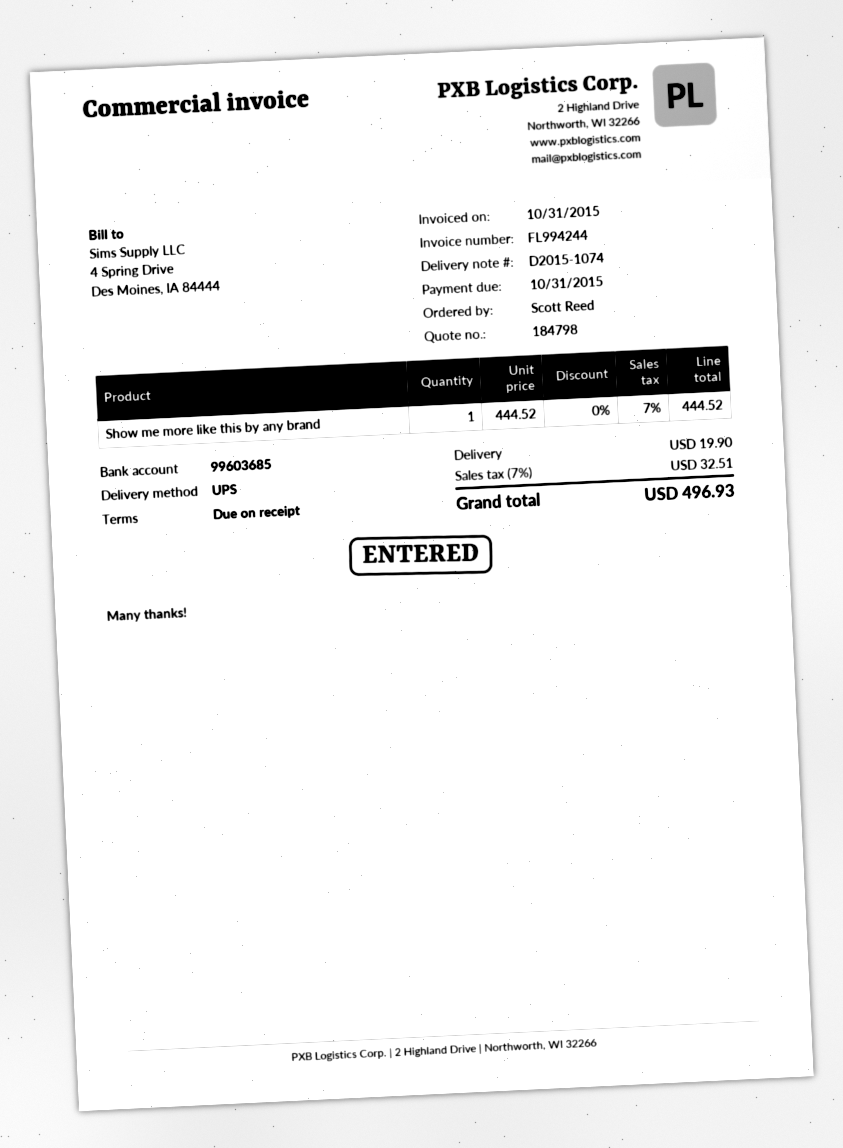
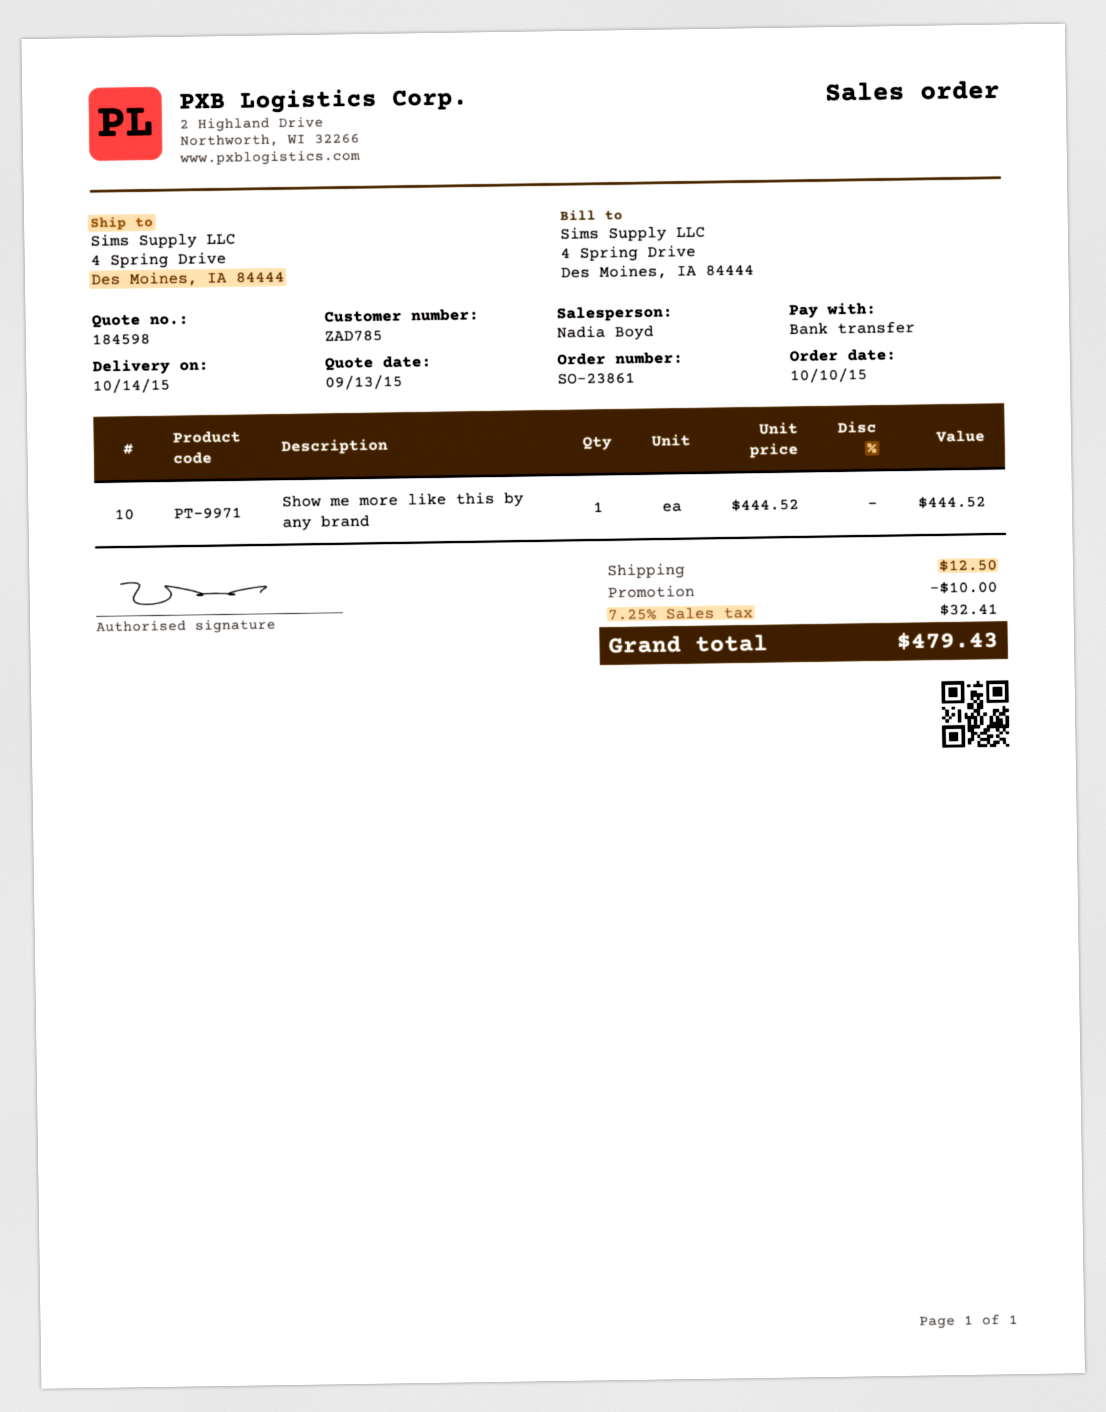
quote number: 184798 -> 184598
discount: none -> 10.00
shipping: 19.90 -> 12.50
tax: 7% = 32.51 -> 7.25% = 32.41
total: 496.93 -> 479.43

